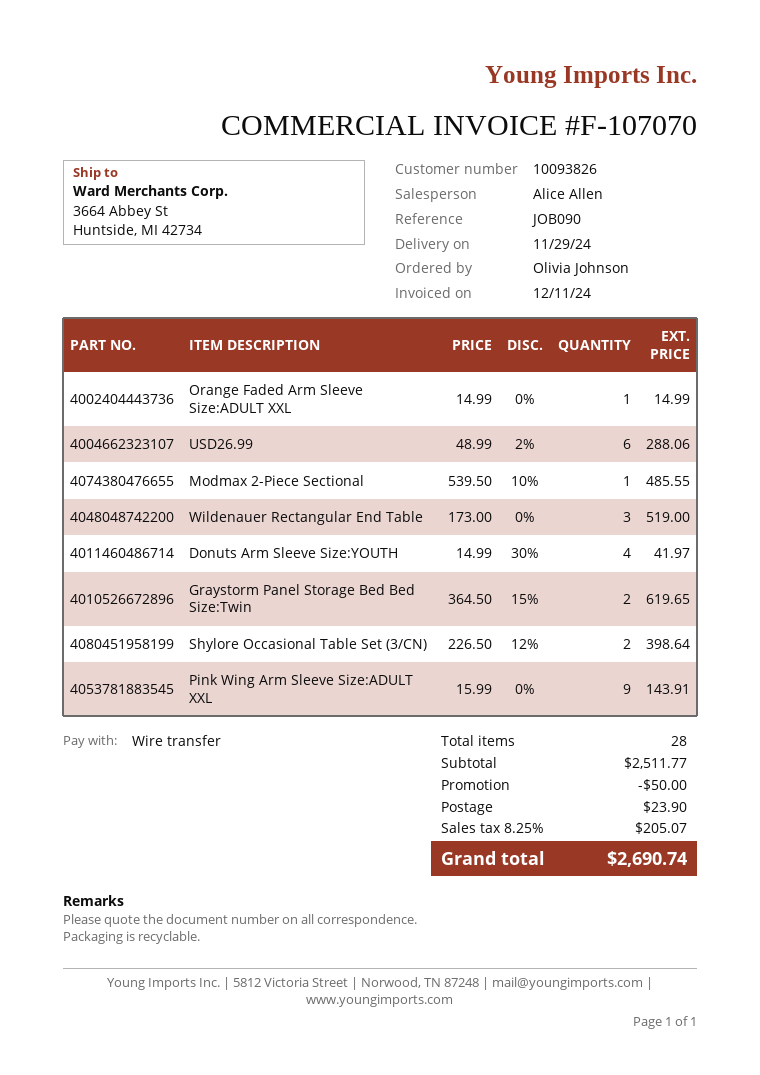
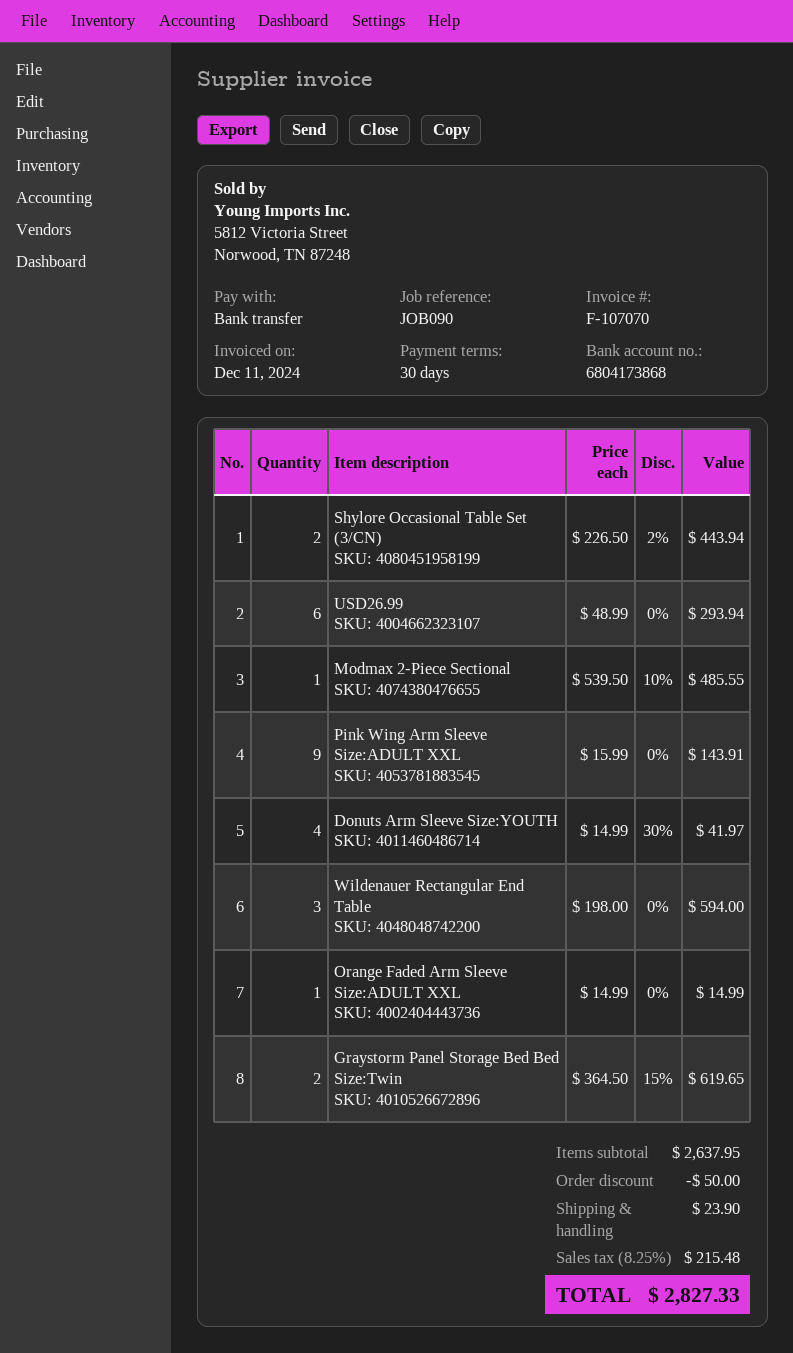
USD26.99: 6 x 48.99 - 2% = 288.06 -> 6 x 48.99 = 293.94
Wildenauer Rectangular End Table: 3 x 173.00 = 519.00 -> 3 x 198.00 = 594.00
Shylore Occasional Table Set (3/CN): 2 x 226.50 - 12% = 398.64 -> 2 x 226.50 - 2% = 443.94
subtotal: 2511.77 -> 2637.95
tax: 8.25% = 205.07 -> 8.25% = 215.48
total: 2690.74 -> 2827.33

